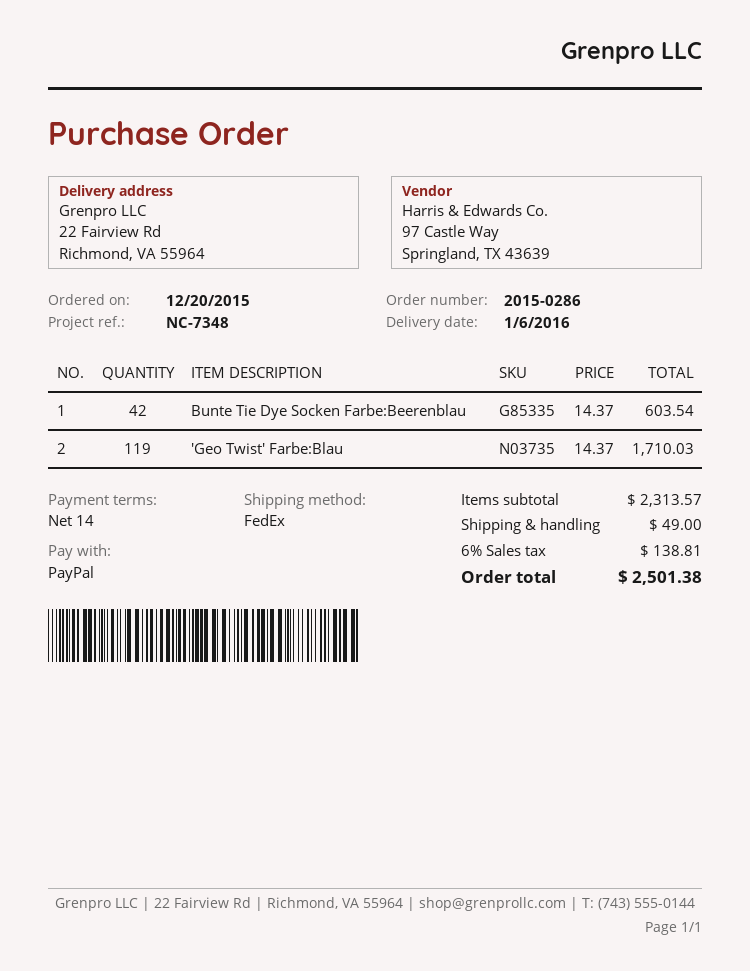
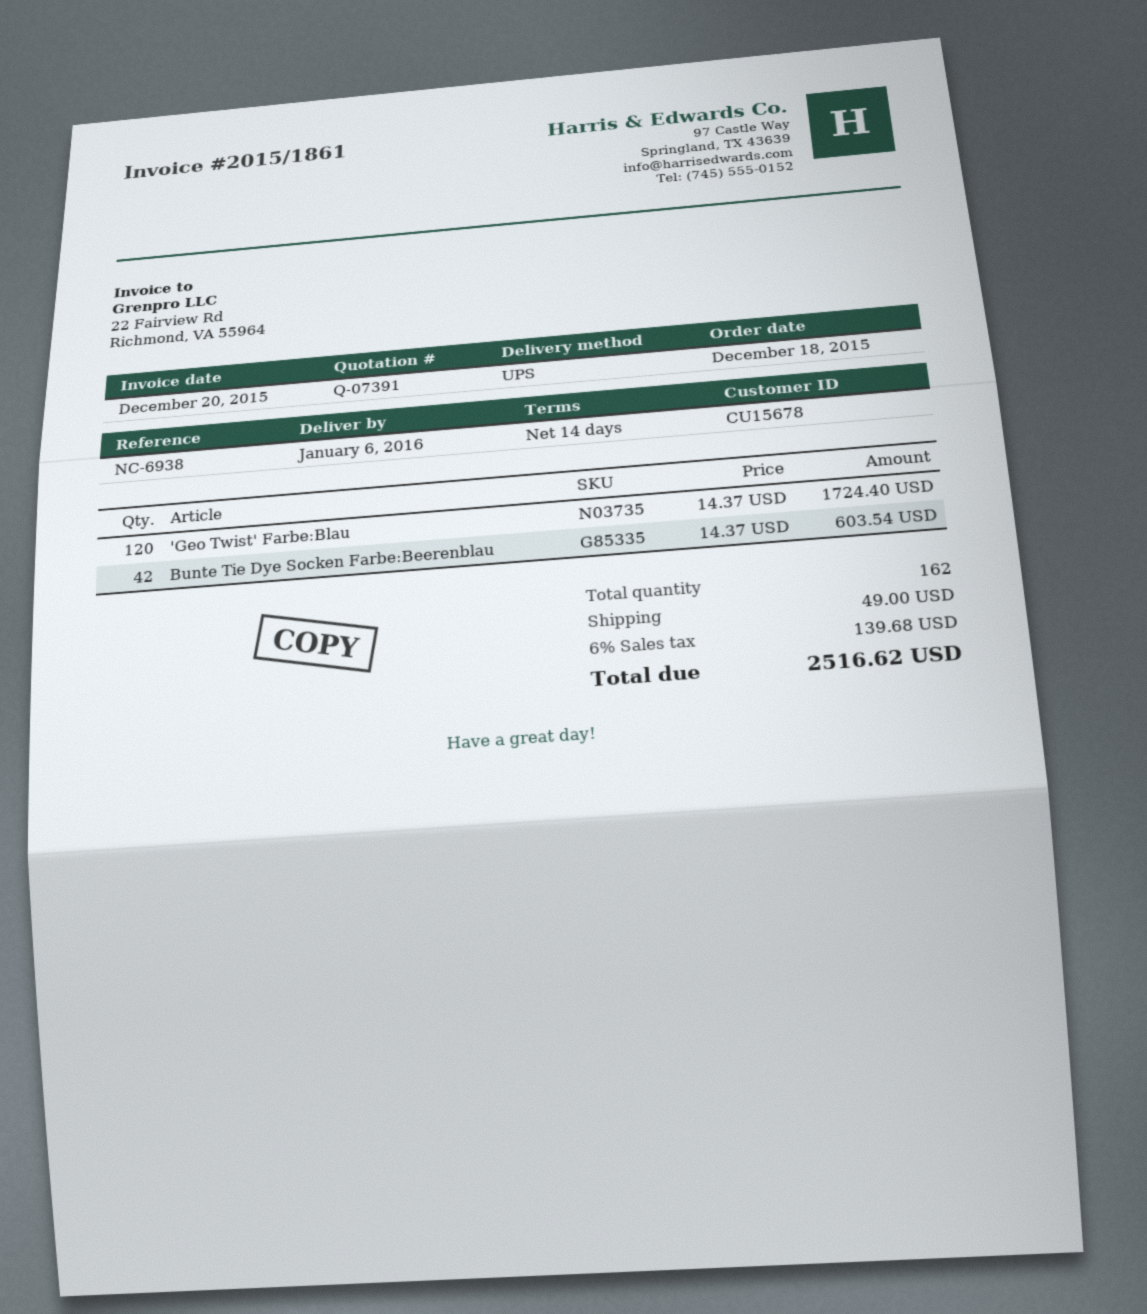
order date: 2015-12-20 -> 2015-12-18
reference: NC-7348 -> NC-6938
shipping method: FedEx -> UPS
'Geo Twist' Farbe:Blau: 119 x 14.37 = 1710.03 -> 120 x 14.37 = 1724.40
tax: 6% = 138.81 -> 6% = 139.68
total: 2501.38 -> 2516.62

